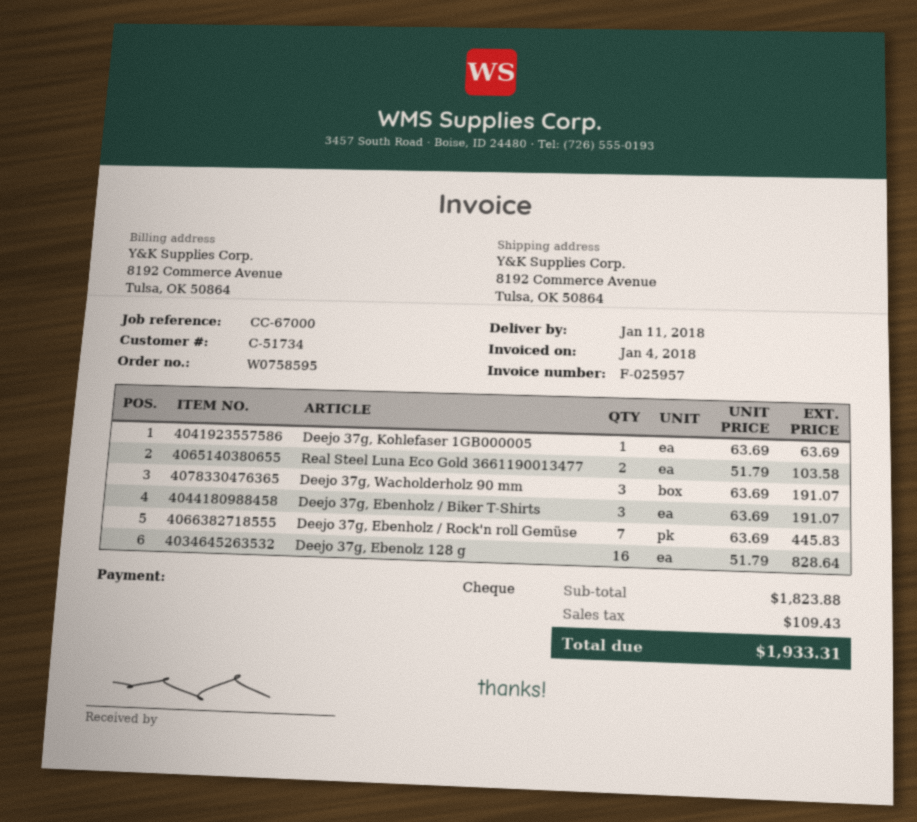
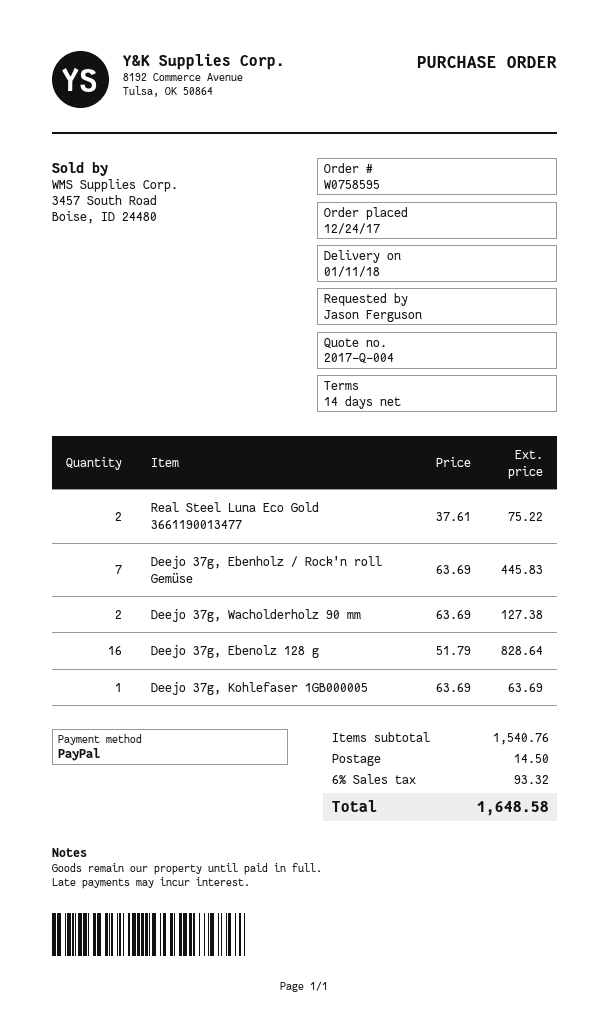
payment method: cheque -> PayPal
Real Steel Luna Eco Gold 3661190013477: 2 x 51.79 = 103.58 -> 2 x 37.61 = 75.22
Deejo 37g, Wacholderholz 90 mm: 3 x 63.69 = 191.07 -> 2 x 63.69 = 127.38
Deejo 37g, Ebenholz / Biker T-Shirts: 3 x 63.69 = 191.07 -> none
subtotal: 1823.88 -> 1540.76
shipping: none -> 14.50
tax: 109.43 -> 93.32
total: 1933.31 -> 1648.58

